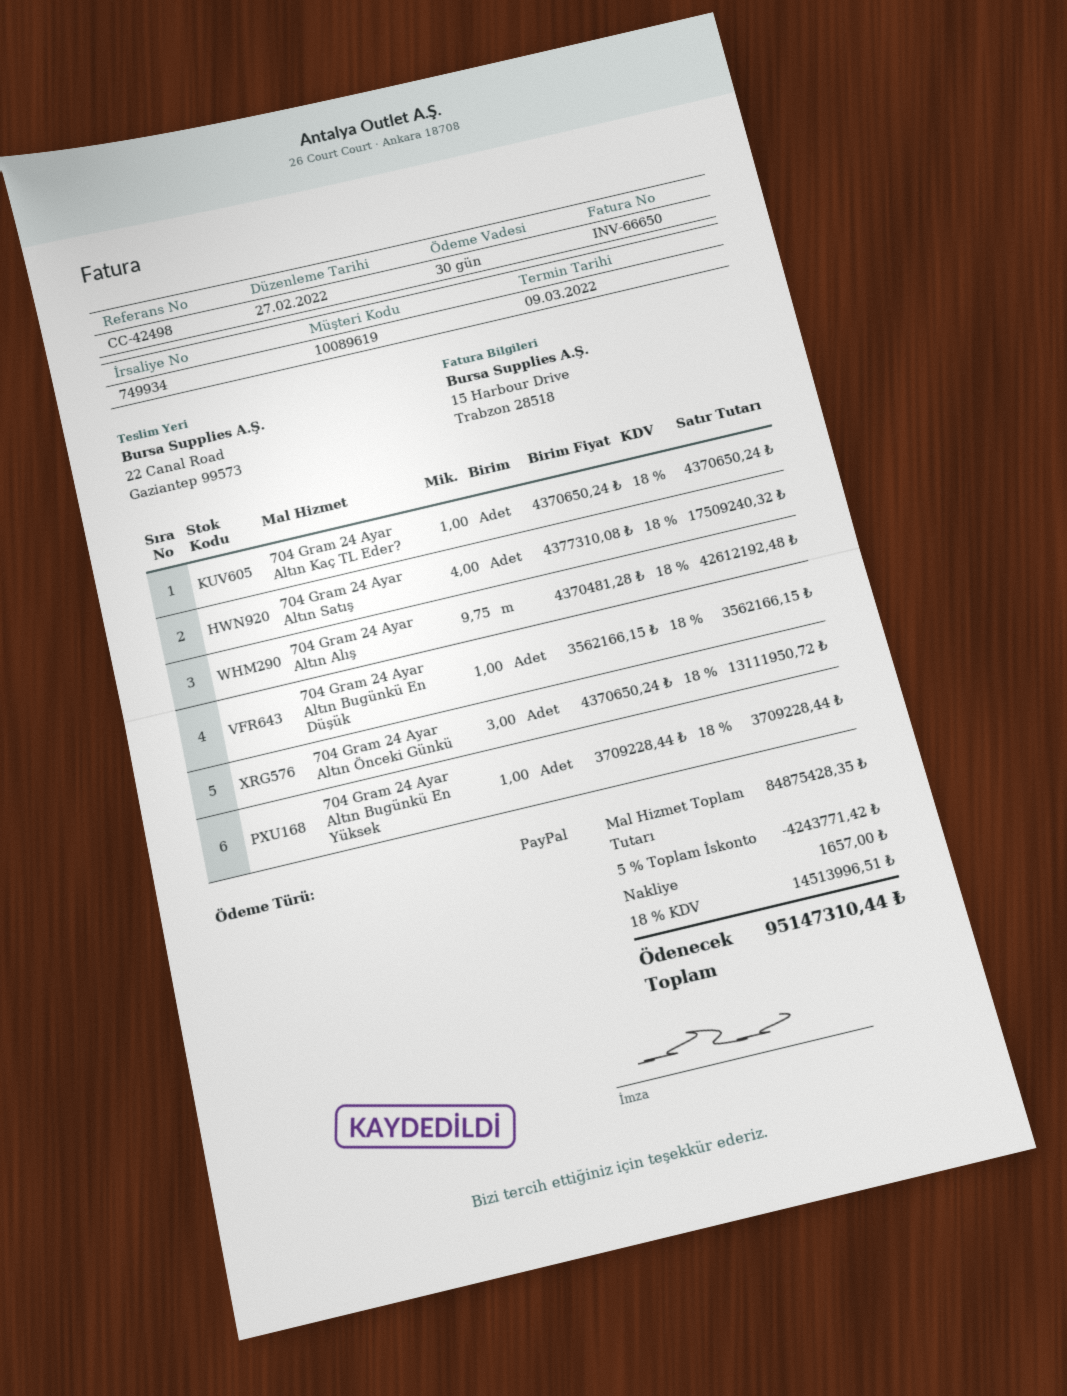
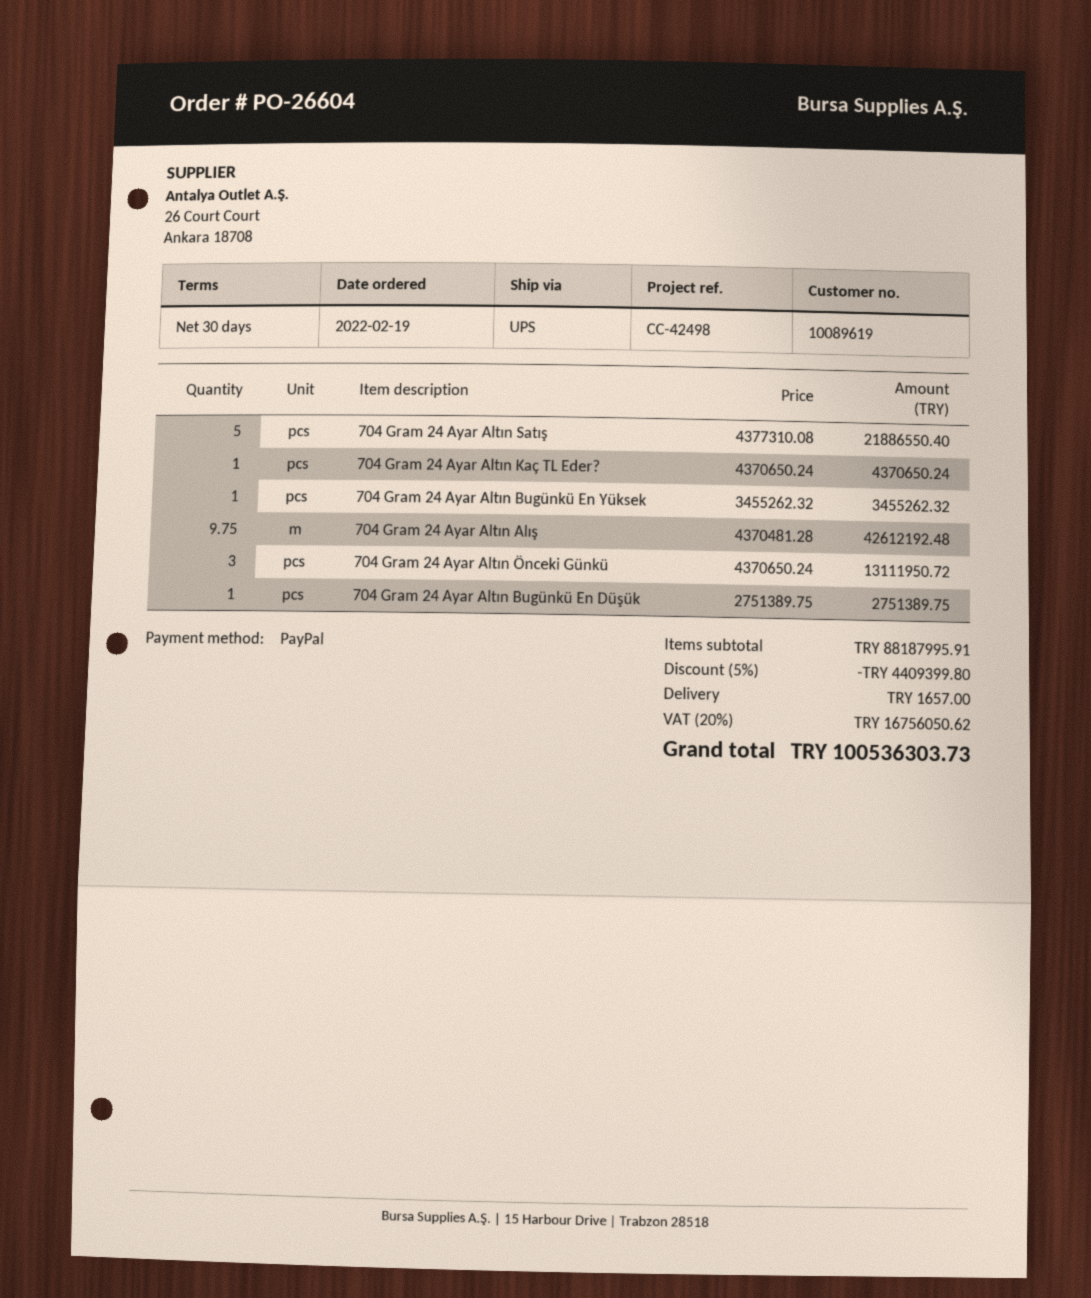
704 Gram 24 Ayar Altın Satış: 4 x 4377310.08 = 17509240.32 -> 5 x 4377310.08 = 21886550.40
704 Gram 24 Ayar Altın Bugünkü En Düşük: 1 x 3562166.15 = 3562166.15 -> 1 x 2751389.75 = 2751389.75
704 Gram 24 Ayar Altın Bugünkü En Yüksek: 1 x 3709228.44 = 3709228.44 -> 1 x 3455262.32 = 3455262.32
subtotal: 84875428.35 -> 88187995.91
discount: 5% = 4243771.42 -> 5% = 4409399.80
tax: 18% = 14513996.51 -> 20% = 16756050.62
total: 95147310.44 -> 100536303.73

